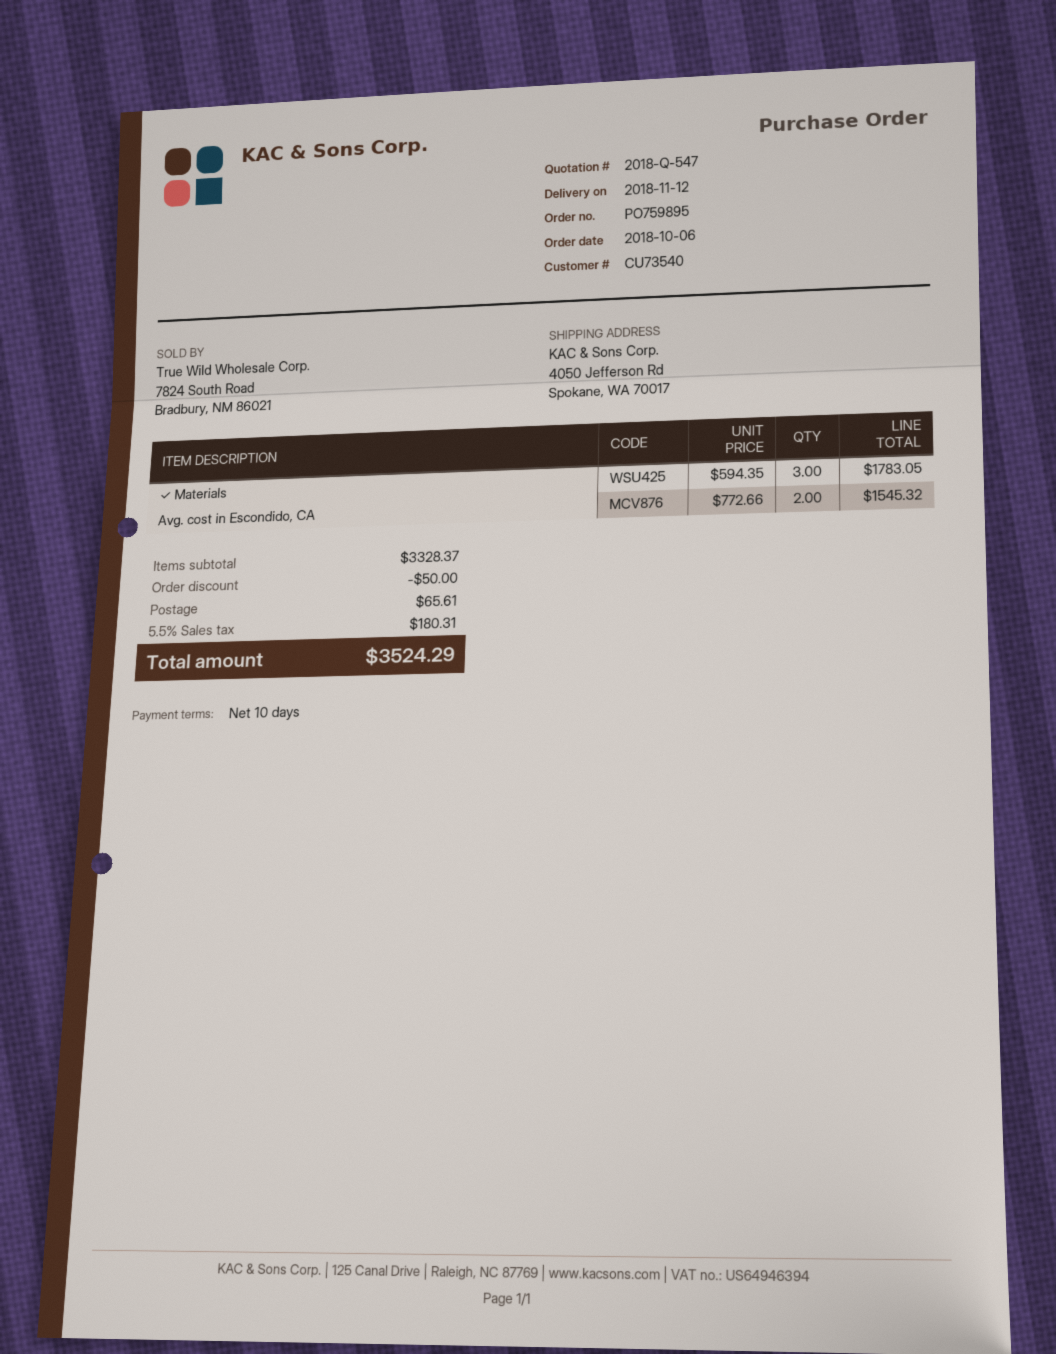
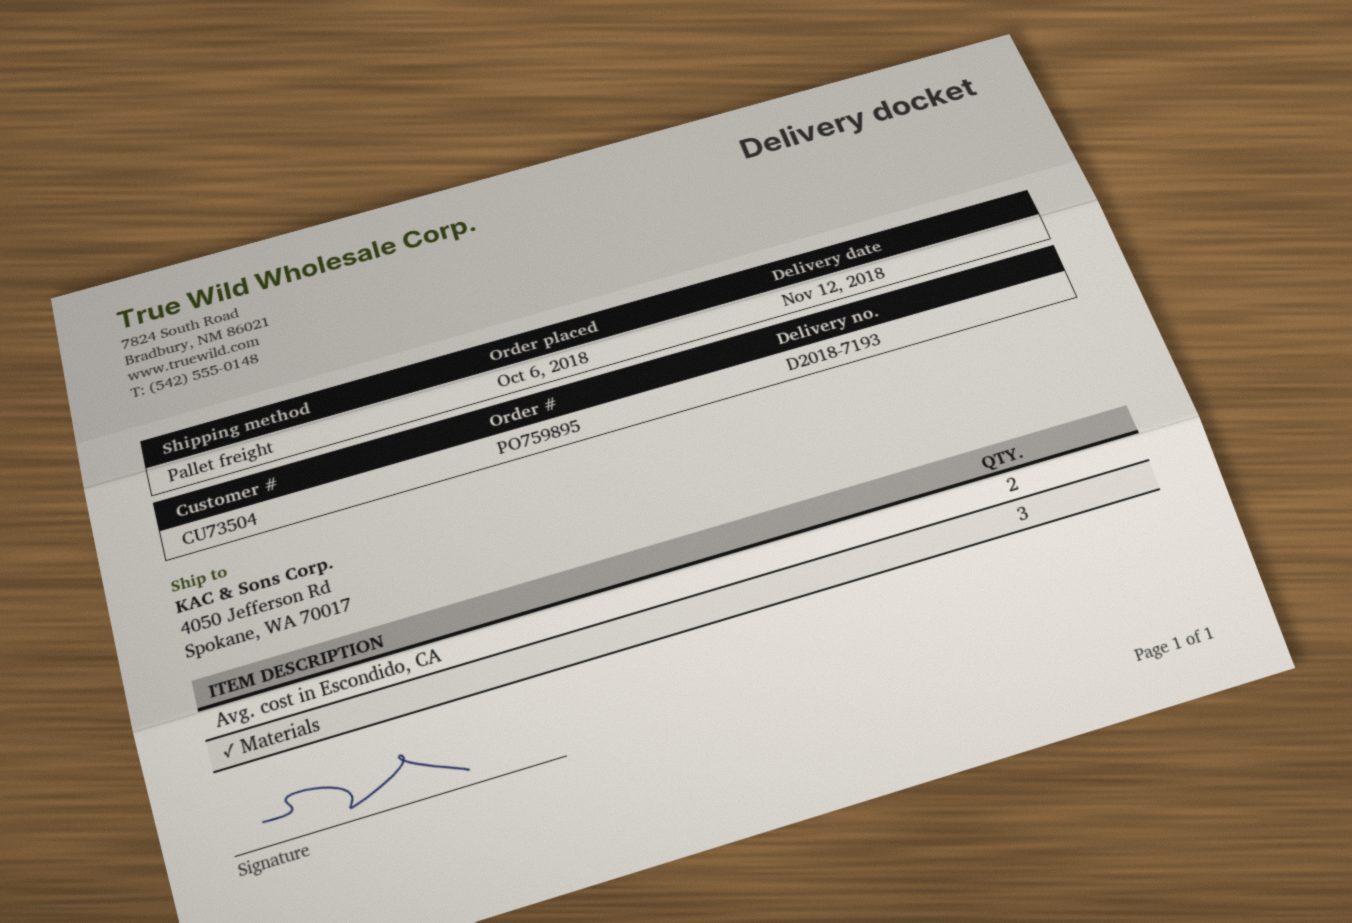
customer number: CU73540 -> CU73504

